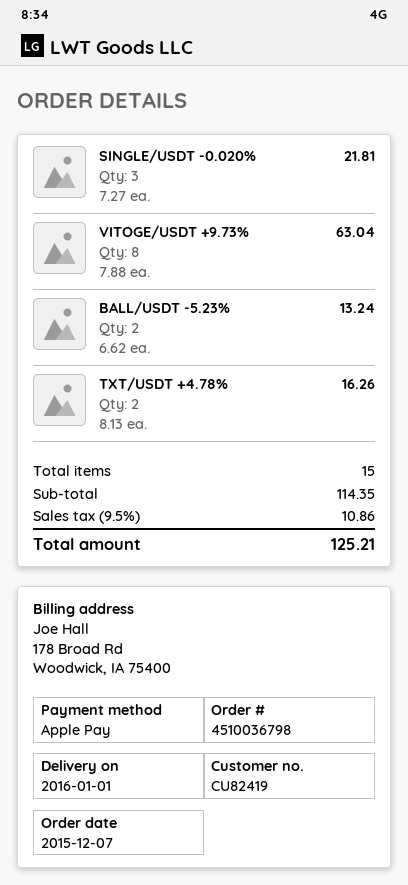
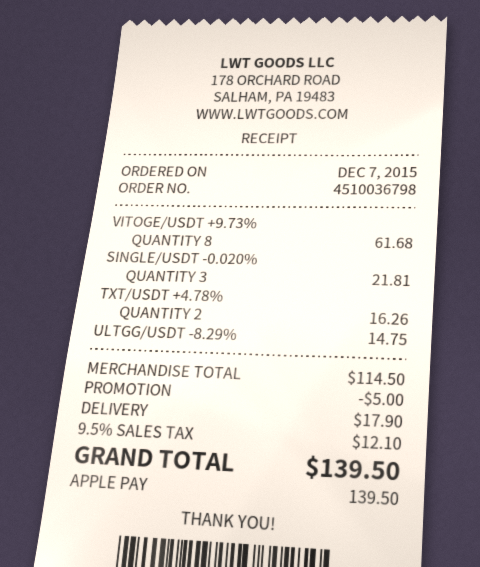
VITOGE/USDT +9.73%: 8 for 63.04 -> 8 for 61.68
BALL/USDT -5.23%: 2 for 13.24 -> none
ULTGG/USDT -8.29%: none -> 1 for 14.75
subtotal: 114.35 -> 114.50
discount: none -> 5.00
shipping: none -> 17.90
tax: 9.5% = 10.86 -> 9.5% = 12.10
total: 125.21 -> 139.50

